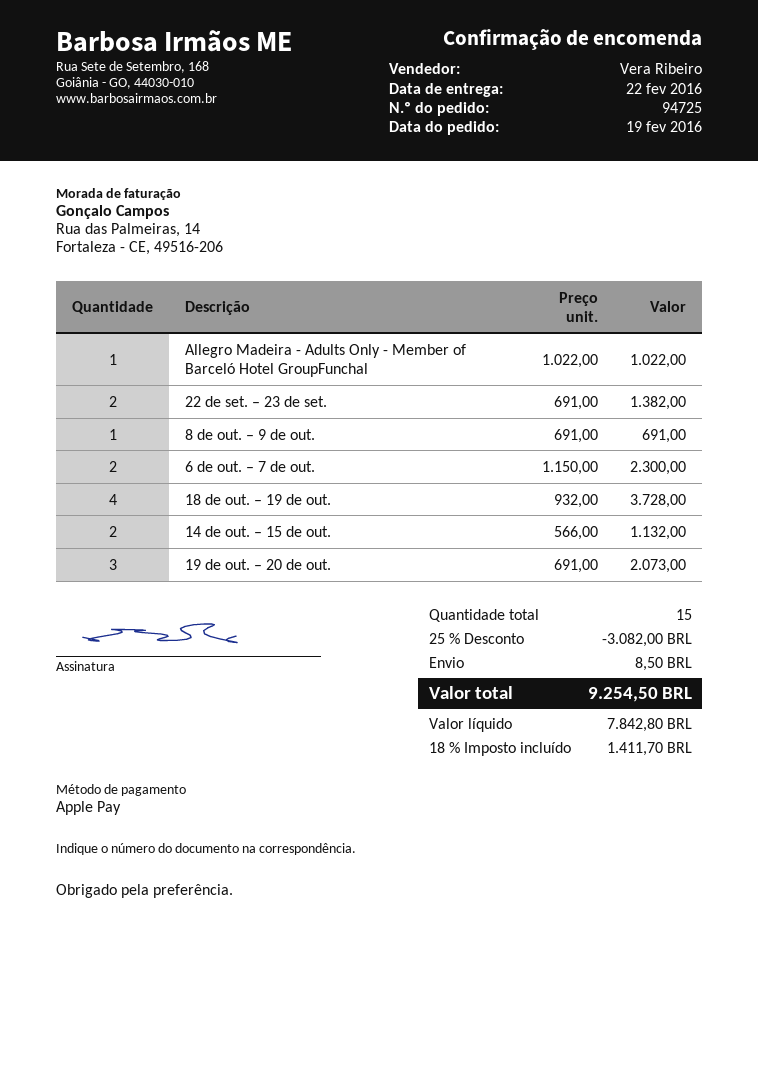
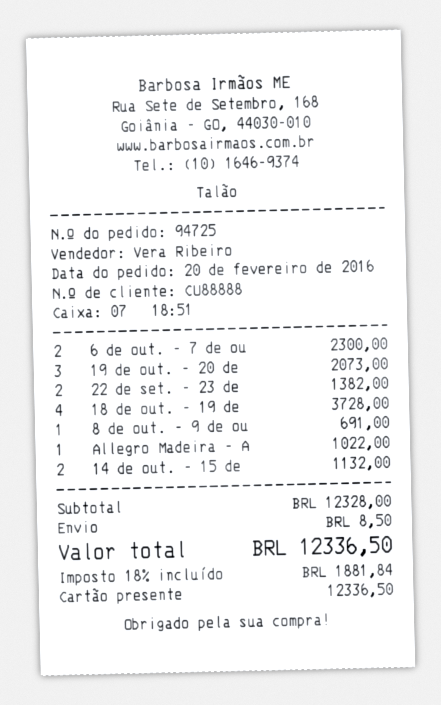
order date: 2016-02-19 -> 2016-02-20
payment method: Apple Pay -> gift card
discount: 25% = 3082.00 -> none
tax: 18% = 1411.70 -> 18% = 1881.84
total: 9254.50 -> 12336.50

